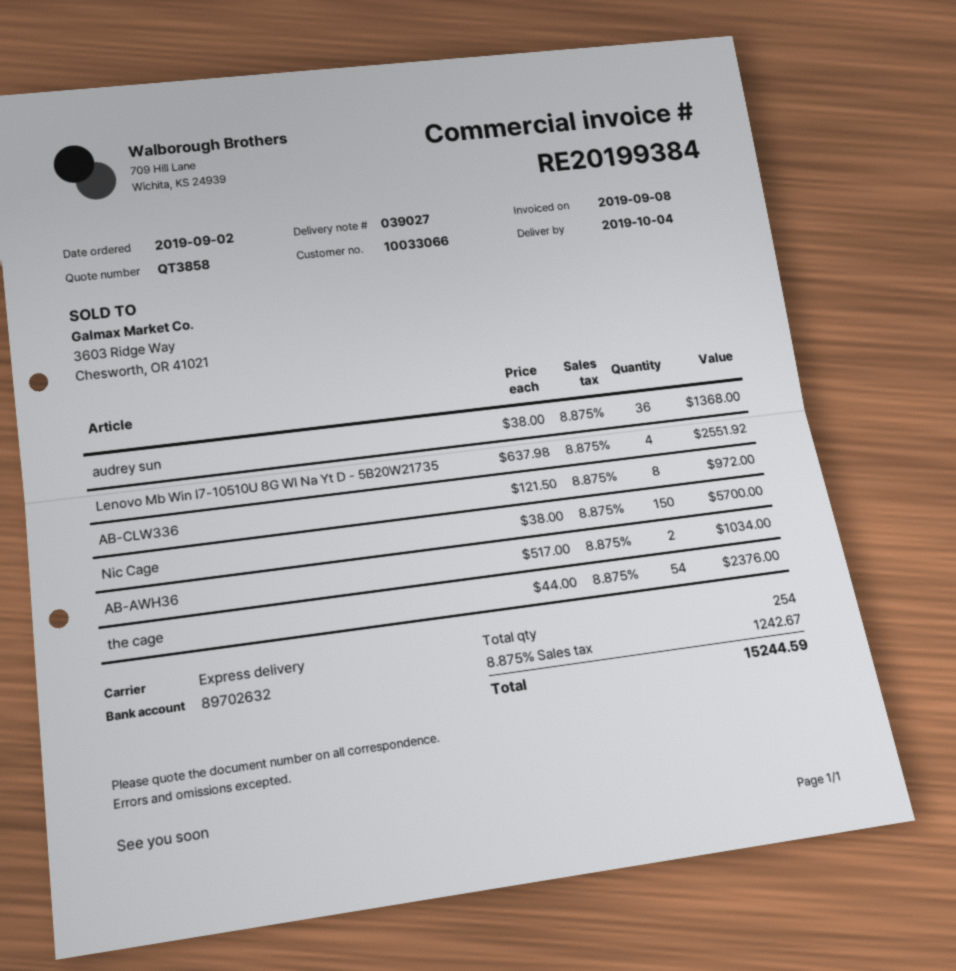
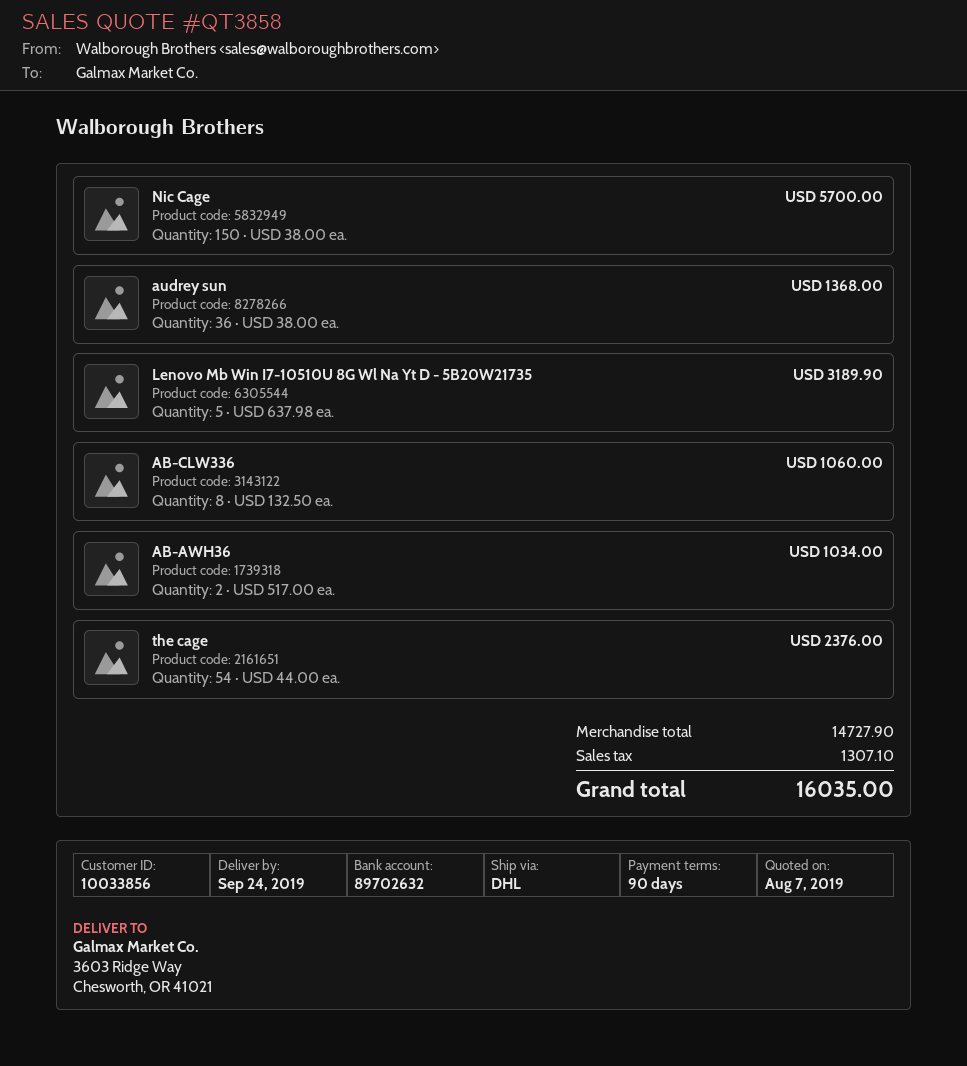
delivery date: 2019-10-04 -> 2019-09-24
customer number: 10033066 -> 10033856
shipping method: express -> DHL
Lenovo Mb Win I7-10510U 8G Wl Na Yt D - 5B20W21735: 4 x 637.98 = 2551.92 -> 5 x 637.98 = 3189.90
AB-CLW336: 8 x 121.50 = 972.00 -> 8 x 132.50 = 1060.00
tax: 1242.67 -> 1307.10
total: 15244.59 -> 16035.00

